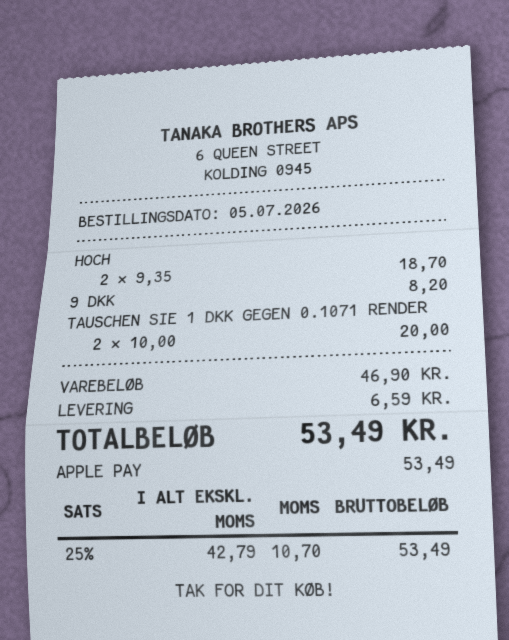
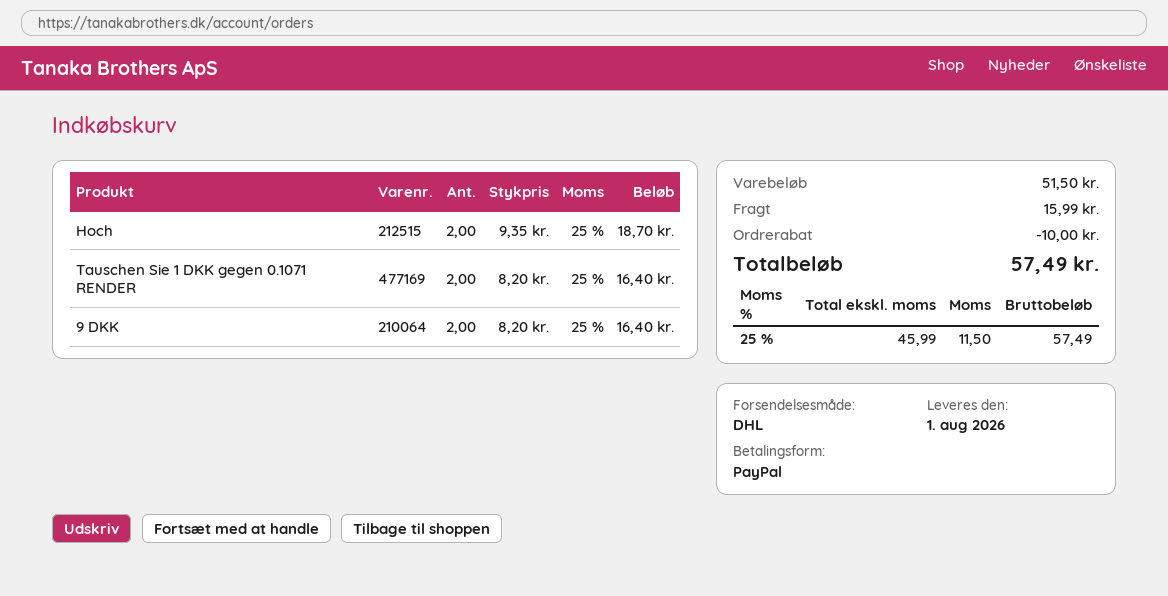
payment method: Apple Pay -> PayPal
9 DKK: 1 x 8.20 = 8.20 -> 2 x 8.20 = 16.40
TAUSCHEN SIE 1 DKK GEGEN 0.1071 RENDER: 2 x 10.00 = 20.00 -> 2 x 8.20 = 16.40
subtotal: 46.90 -> 51.50
discount: none -> 10.00
shipping: 6.59 -> 15.99
net: 42.79 -> 45.99
tax: 25% = 10.70 -> 25% = 11.50
total: 53.49 -> 57.49

